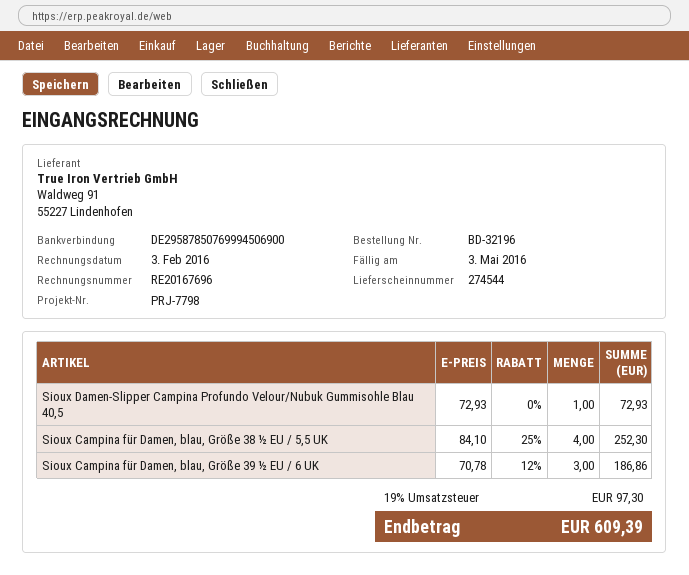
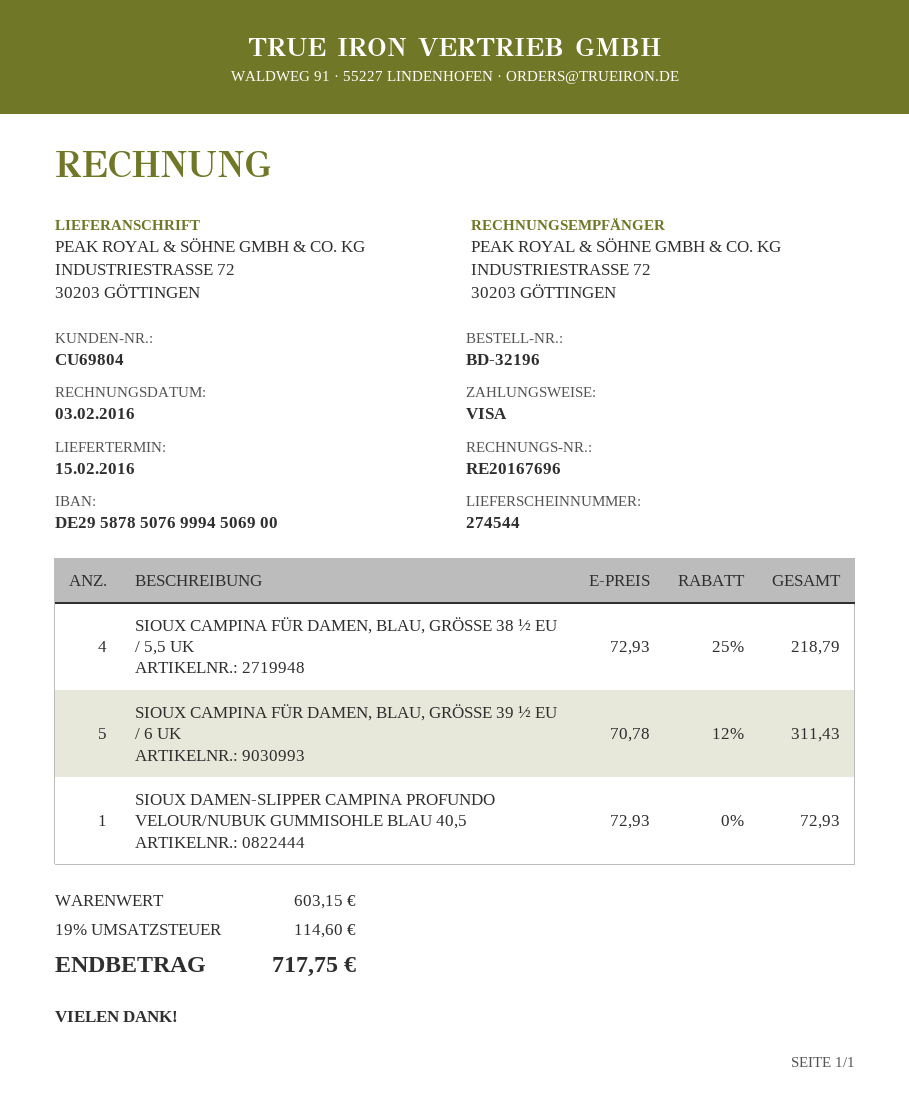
Sioux Campina für Damen, blau, Größe 38 ½ EU / 5,5 UK: 4 x 84.10 - 25% = 252.30 -> 4 x 72.93 - 25% = 218.79
Sioux Campina für Damen, blau, Größe 39 ½ EU / 6 UK: 3 x 70.78 - 12% = 186.86 -> 5 x 70.78 - 12% = 311.43
tax: 19% = 97.30 -> 19% = 114.60
total: 609.39 -> 717.75

